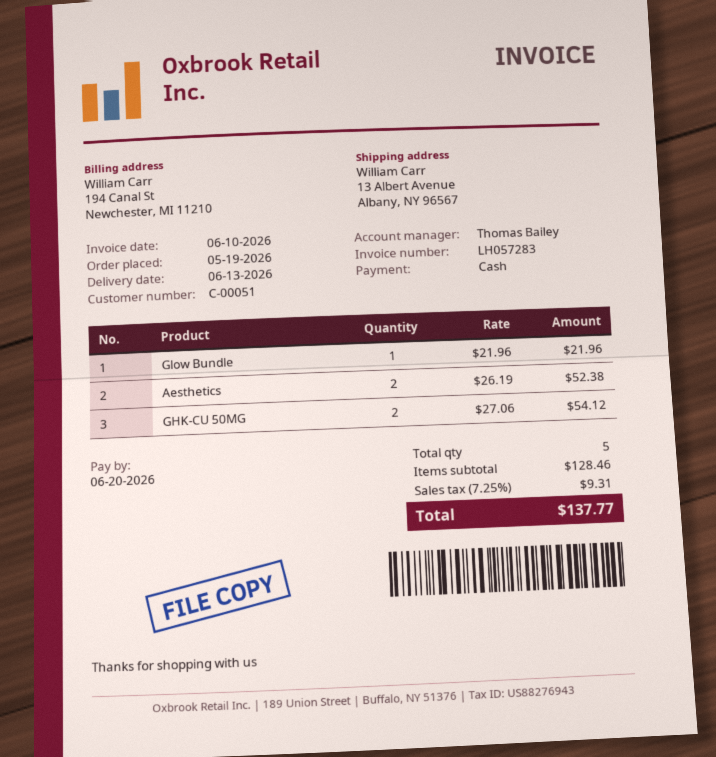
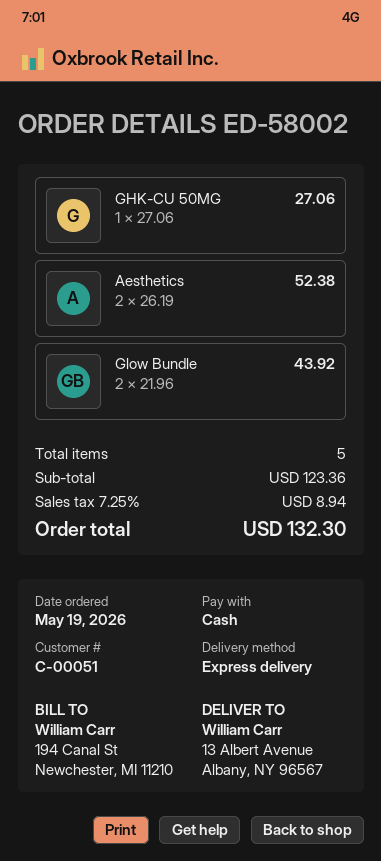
Glow Bundle: 1 x 21.96 = 21.96 -> 2 x 21.96 = 43.92
GHK-CU 50MG: 2 x 27.06 = 54.12 -> 1 x 27.06 = 27.06
subtotal: 128.46 -> 123.36
tax: 7.25% = 9.31 -> 7.25% = 8.94
total: 137.77 -> 132.30

